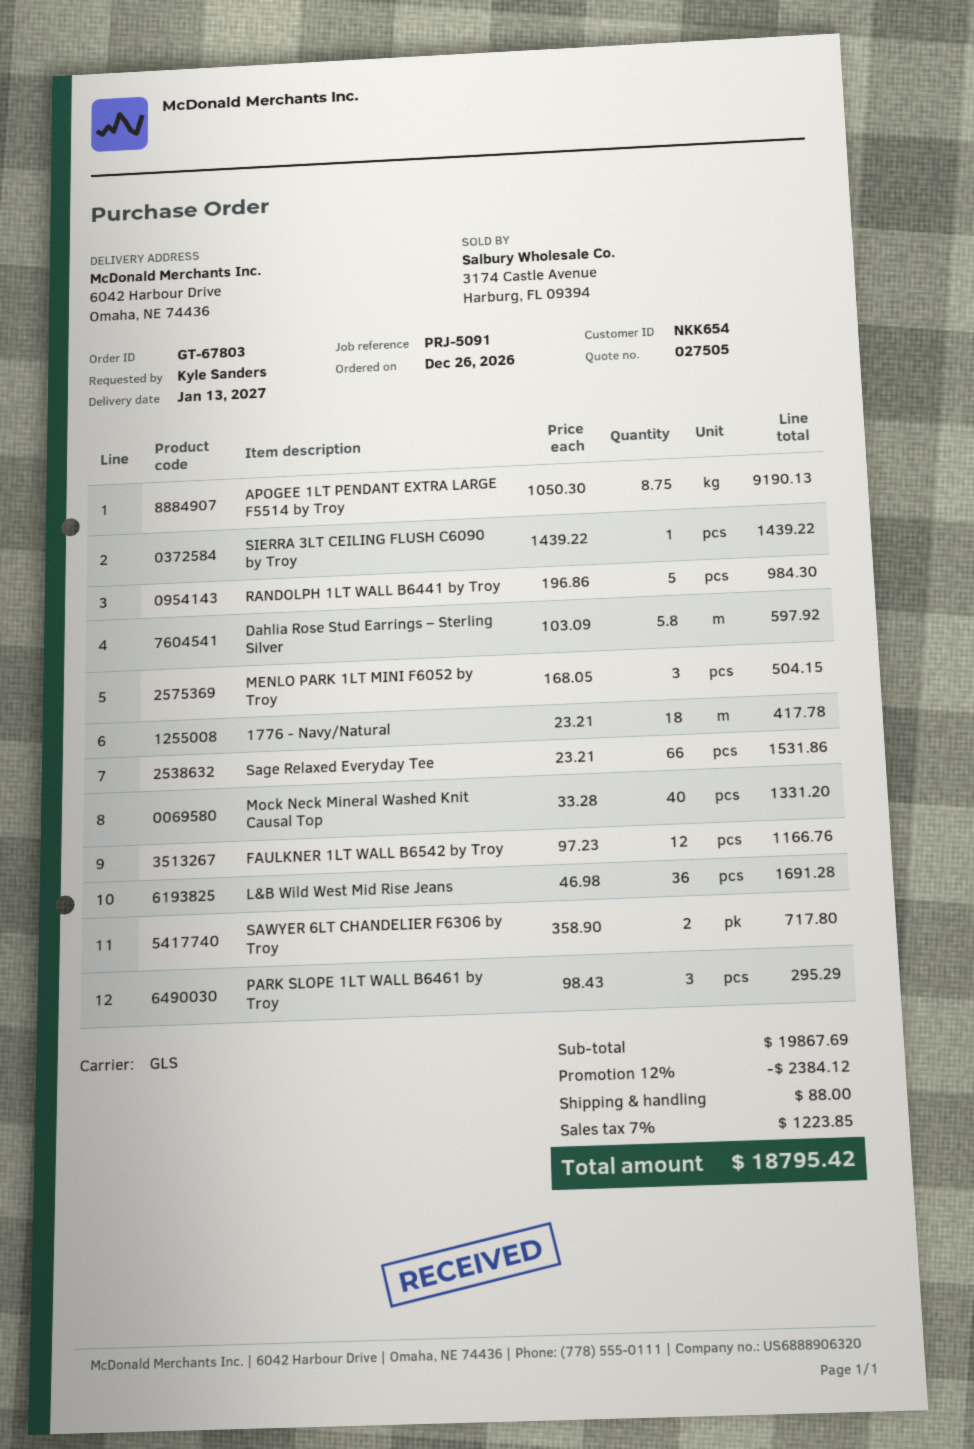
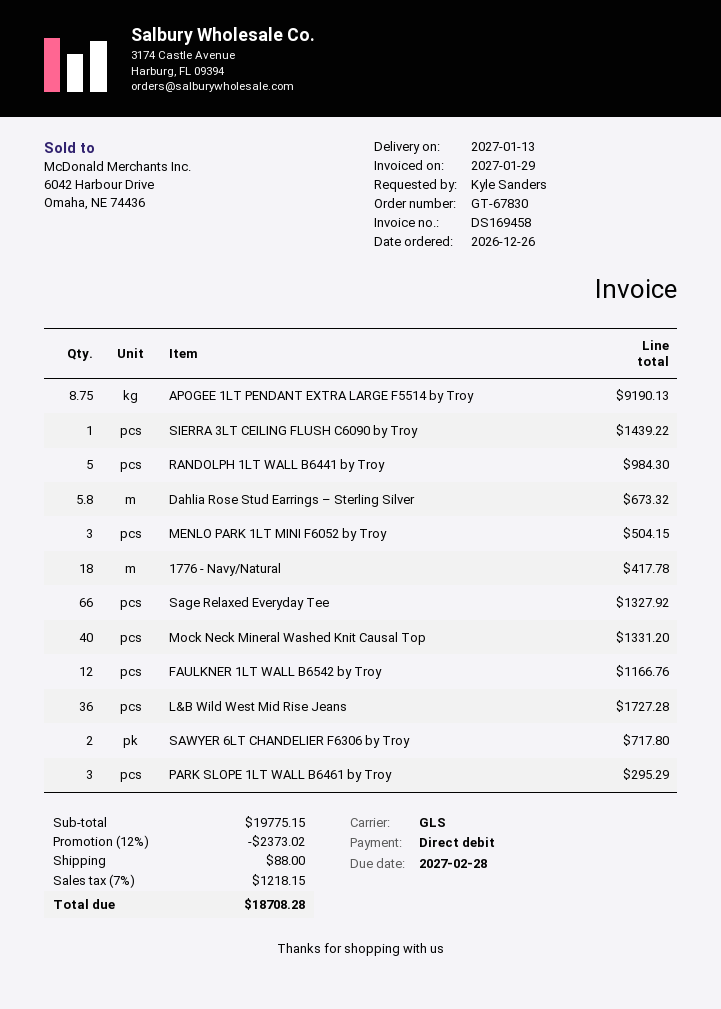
order number: GT-67803 -> GT-67830
Dahlia Rose Stud Earrings – Sterling Silver: 5.8 for 597.92 -> 5.8 for 673.32
Sage Relaxed Everyday Tee: 66 for 1531.86 -> 66 for 1327.92
L&B Wild West Mid Rise Jeans: 36 for 1691.28 -> 36 for 1727.28
subtotal: 19867.69 -> 19775.15
discount: 12% = 2384.12 -> 12% = 2373.02
tax: 7% = 1223.85 -> 7% = 1218.15
total: 18795.42 -> 18708.28

